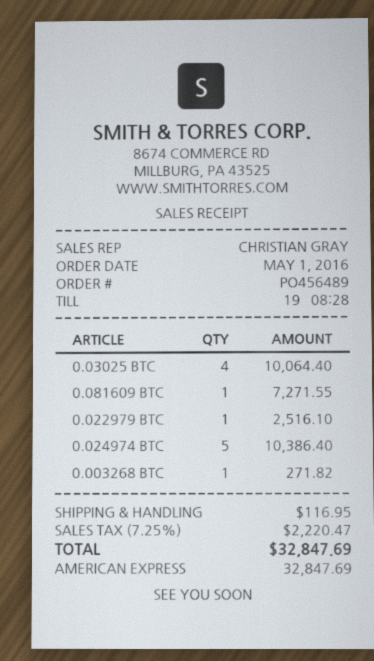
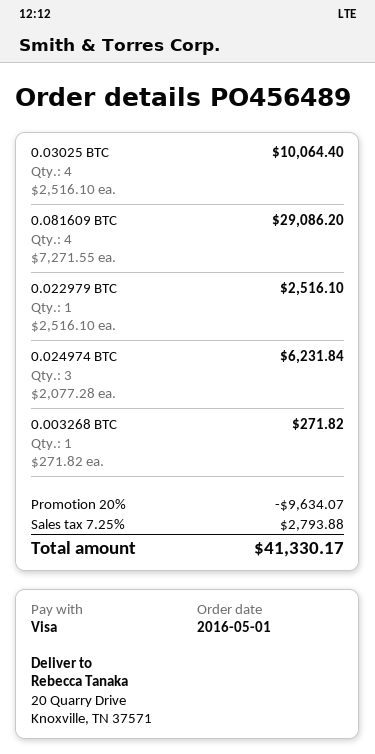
payment method: American Express -> Visa
0.081609 BTC: 1 for 7271.55 -> 4 for 29086.20
0.024974 BTC: 5 for 10386.40 -> 3 for 6231.84
discount: none -> 20% = 9634.07
shipping: 116.95 -> none
tax: 7.25% = 2220.47 -> 7.25% = 2793.88
total: 32847.69 -> 41330.17

